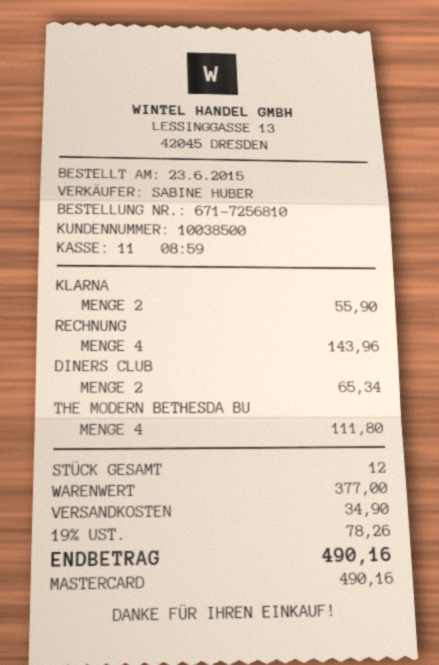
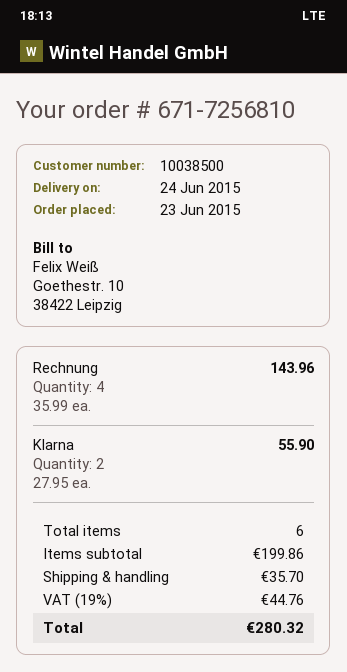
DINERS CLUB: 2 for 65.34 -> none
THE MODERN BETHESDA BU: 4 for 111.80 -> none
total quantity: 12 -> 6
subtotal: 377.00 -> 199.86
shipping: 34.90 -> 35.70
tax: 19% = 78.26 -> 19% = 44.76
total: 490.16 -> 280.32

